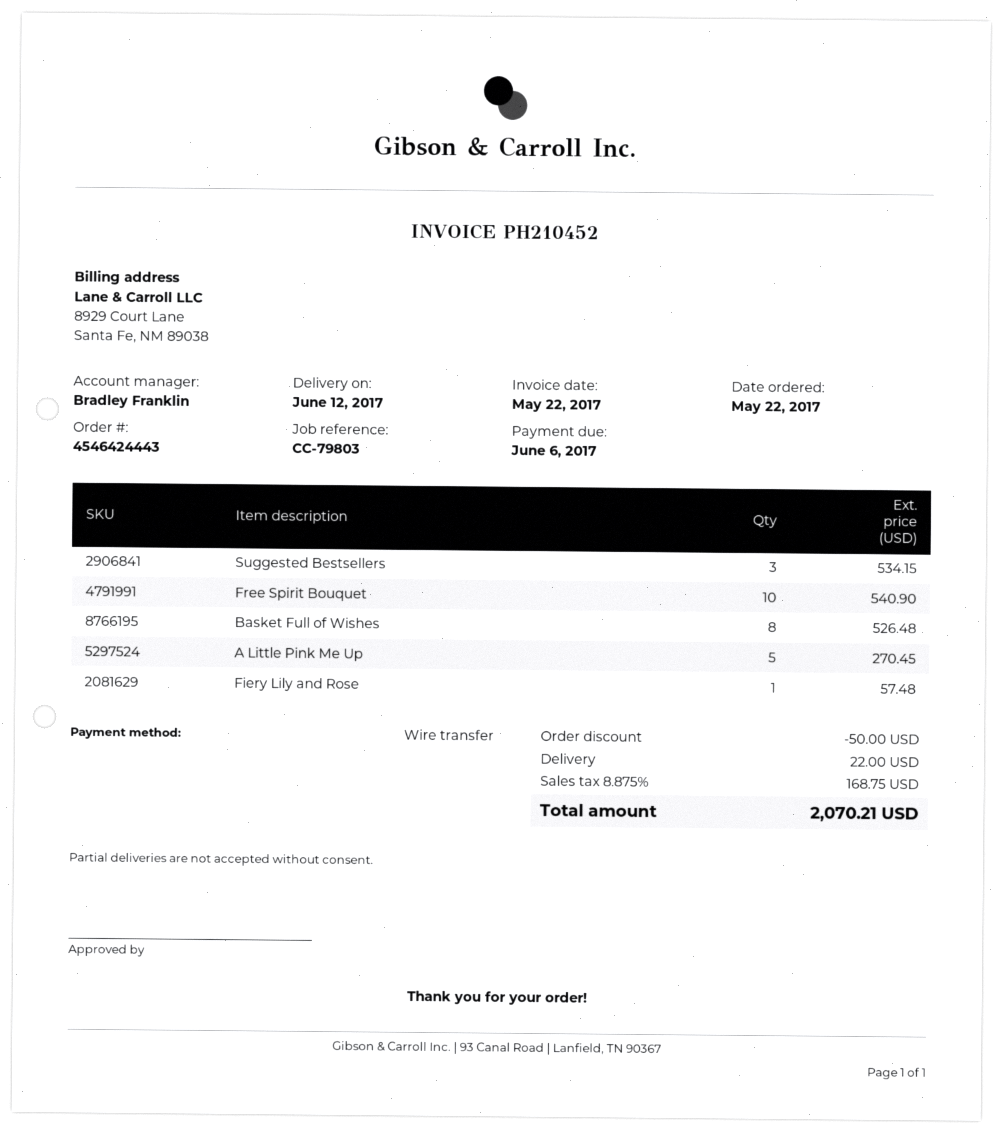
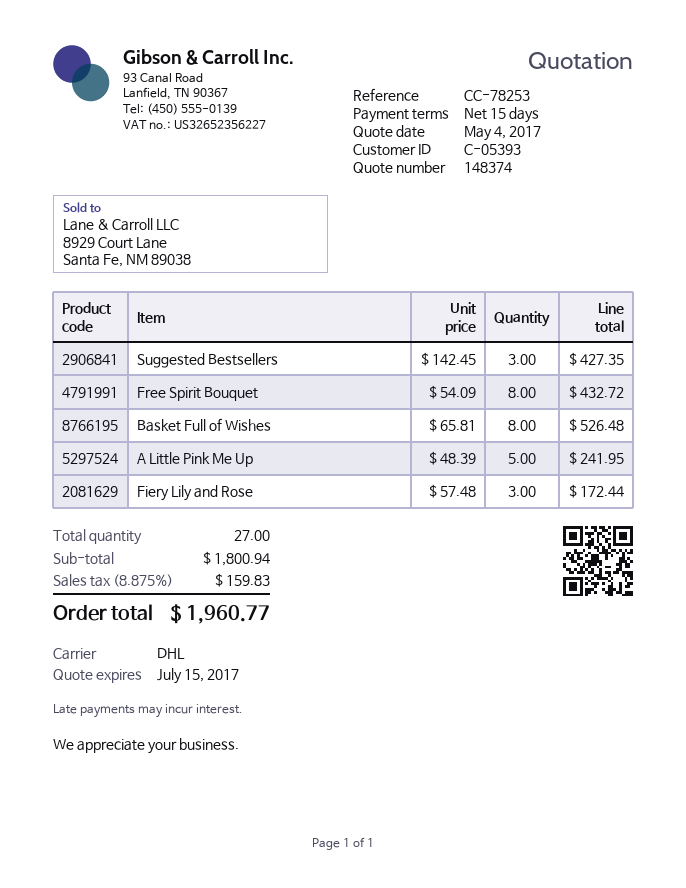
reference: CC-79803 -> CC-78253
Suggested Bestsellers: 3 for 534.15 -> 3 for 427.35
Free Spirit Bouquet: 10 for 540.90 -> 8 for 432.72
A Little Pink Me Up: 5 for 270.45 -> 5 for 241.95
Fiery Lily and Rose: 1 for 57.48 -> 3 for 172.44
discount: 50.00 -> none
shipping: 22.00 -> none
tax: 8.875% = 168.75 -> 8.875% = 159.83
total: 2070.21 -> 1960.77

